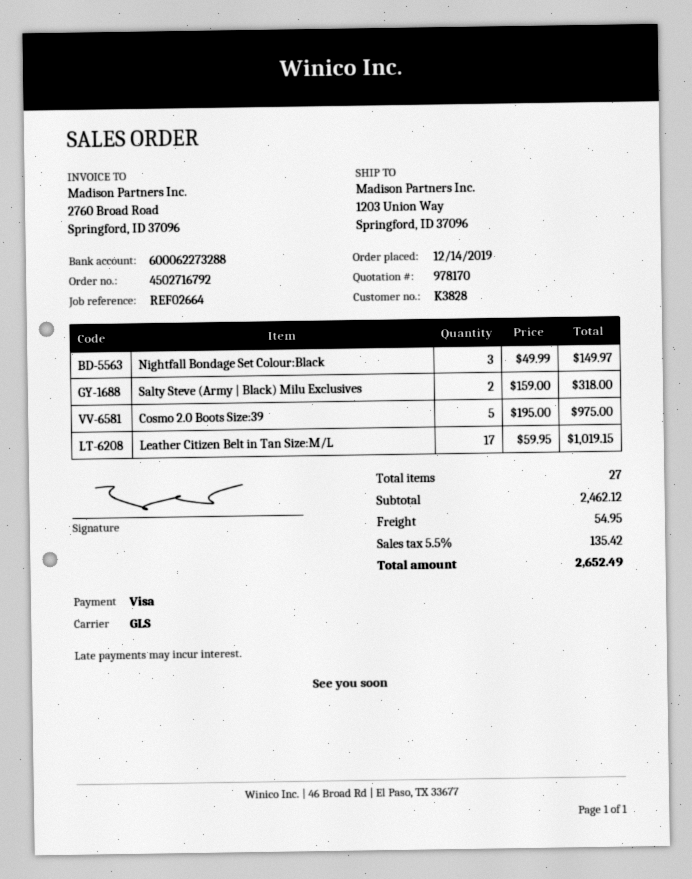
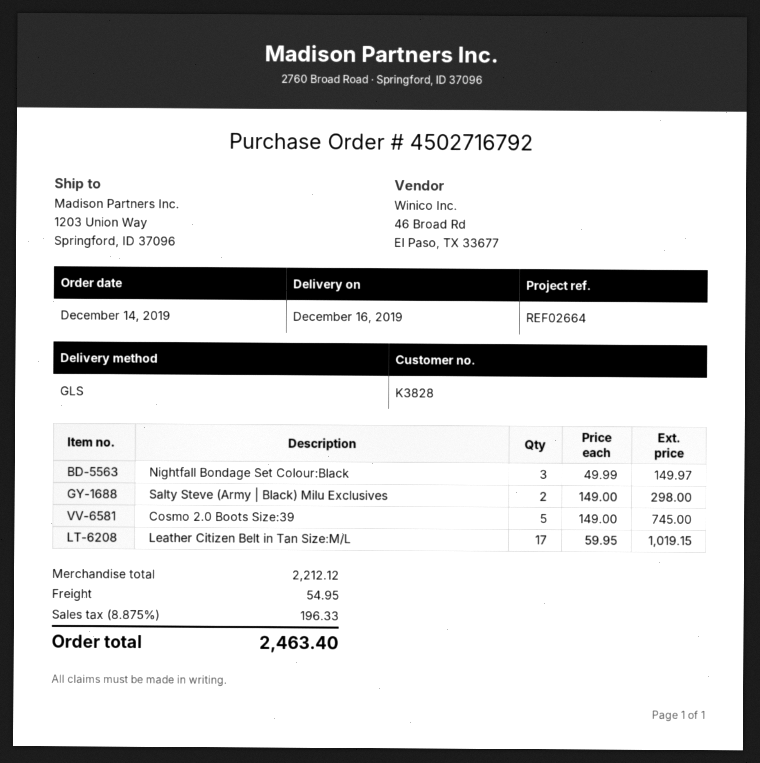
Salty Steve (Army | Black) Milu Exclusives: 2 x 159.00 = 318.00 -> 2 x 149.00 = 298.00
Cosmo 2.0 Boots Size:39: 5 x 195.00 = 975.00 -> 5 x 149.00 = 745.00
subtotal: 2462.12 -> 2212.12
tax: 5.5% = 135.42 -> 8.875% = 196.33
total: 2652.49 -> 2463.40

